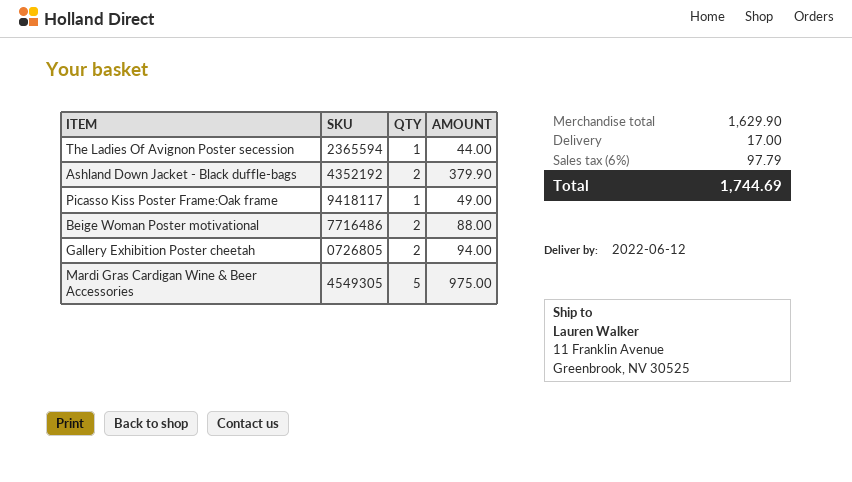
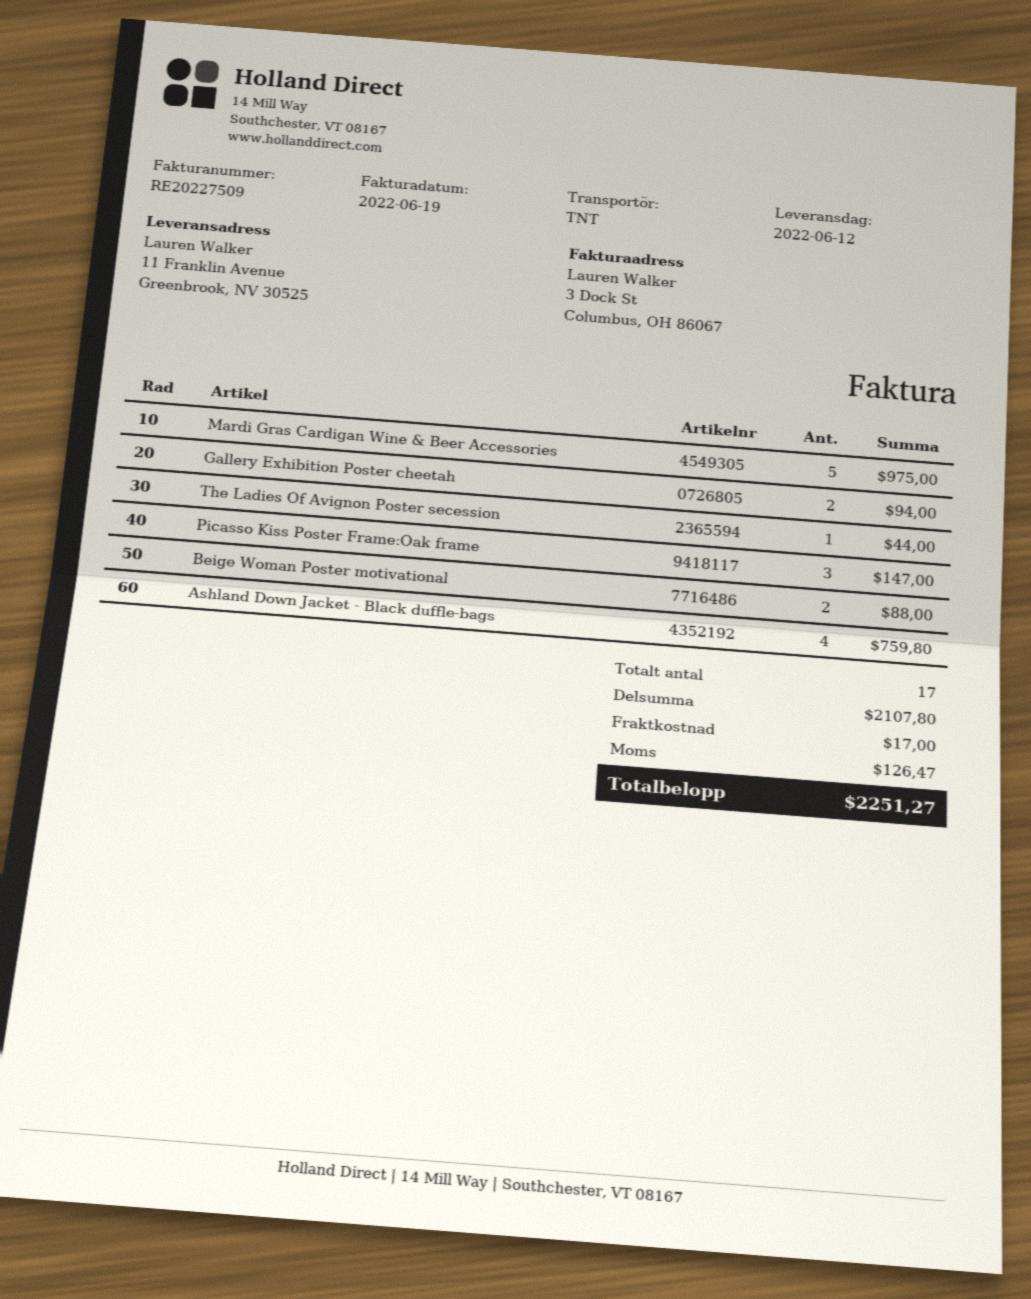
Ashland Down Jacket - Black duffle-bags: 2 for 379.90 -> 4 for 759.80
Picasso Kiss Poster Frame:Oak frame: 1 for 49.00 -> 3 for 147.00
subtotal: 1629.90 -> 2107.80
tax: 97.79 -> 126.47
total: 1744.69 -> 2251.27

